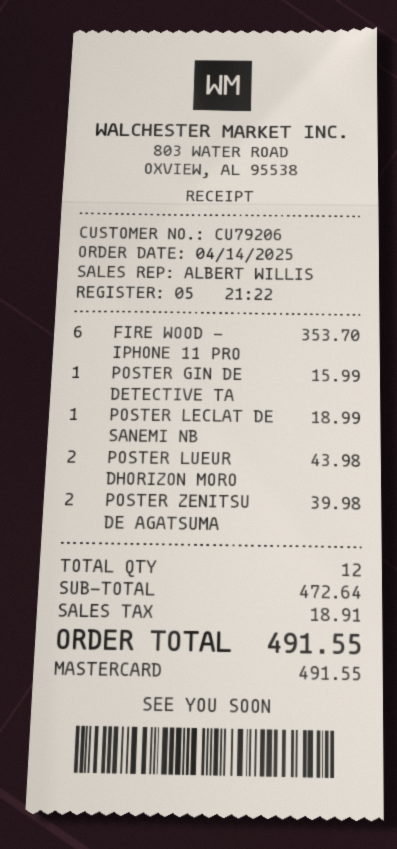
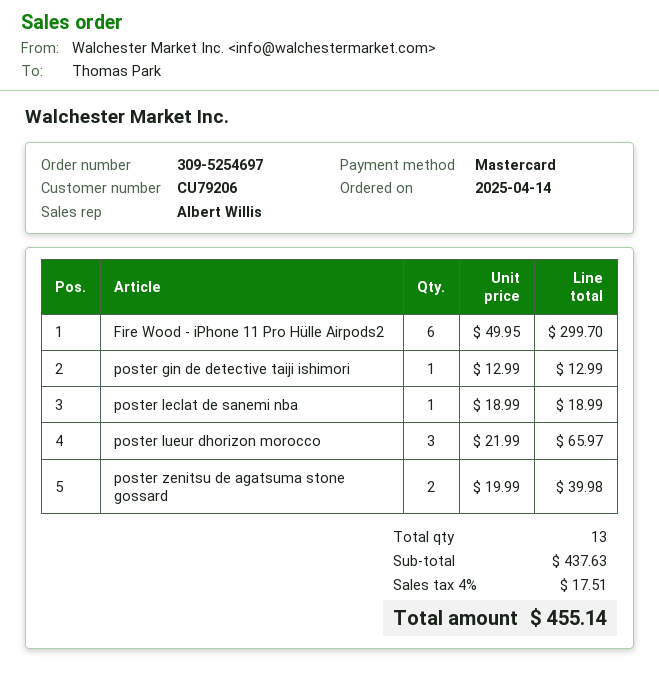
FIRE WOOD - IPHONE 11 PRO: 6 for 353.70 -> 6 for 299.70
POSTER GIN DE DETECTIVE TA: 1 for 15.99 -> 1 for 12.99
POSTER LUEUR DHORIZON MORO: 2 for 43.98 -> 3 for 65.97
total quantity: 12 -> 13
subtotal: 472.64 -> 437.63
tax: 18.91 -> 17.51
total: 491.55 -> 455.14

